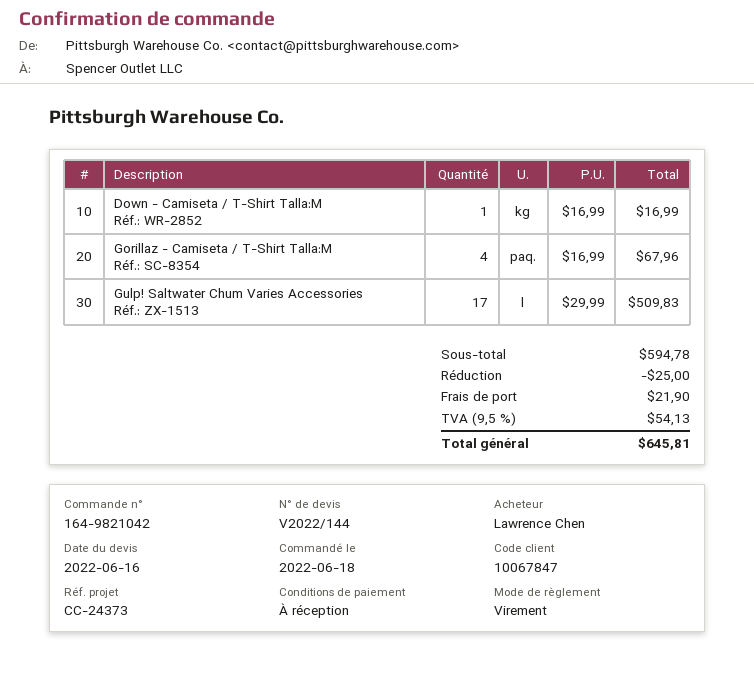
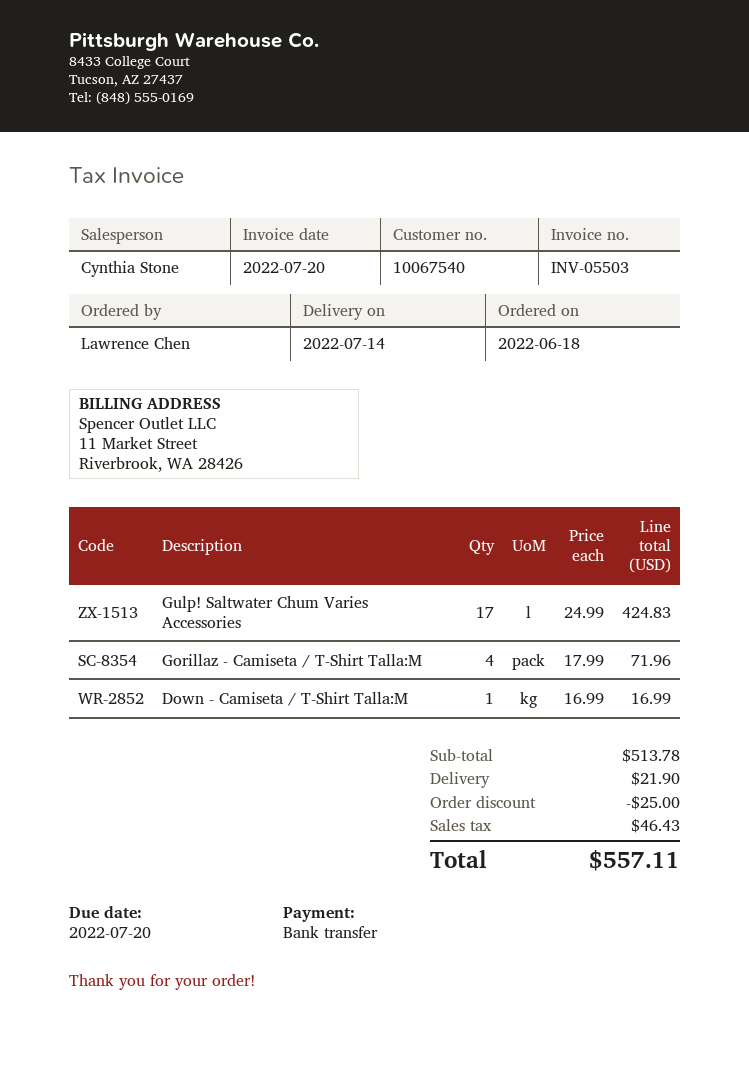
customer number: 10067847 -> 10067540
Gorillaz - Camiseta / T-Shirt Talla:M: 4 x 16.99 = 67.96 -> 4 x 17.99 = 71.96
Gulp! Saltwater Chum Varies Accessories: 17 x 29.99 = 509.83 -> 17 x 24.99 = 424.83
subtotal: 594.78 -> 513.78
tax: 54.13 -> 46.43
total: 645.81 -> 557.11

